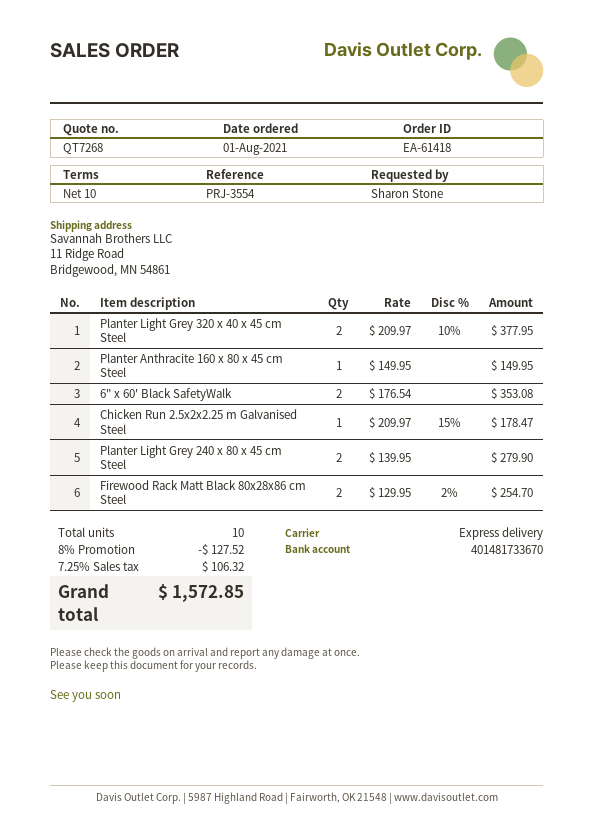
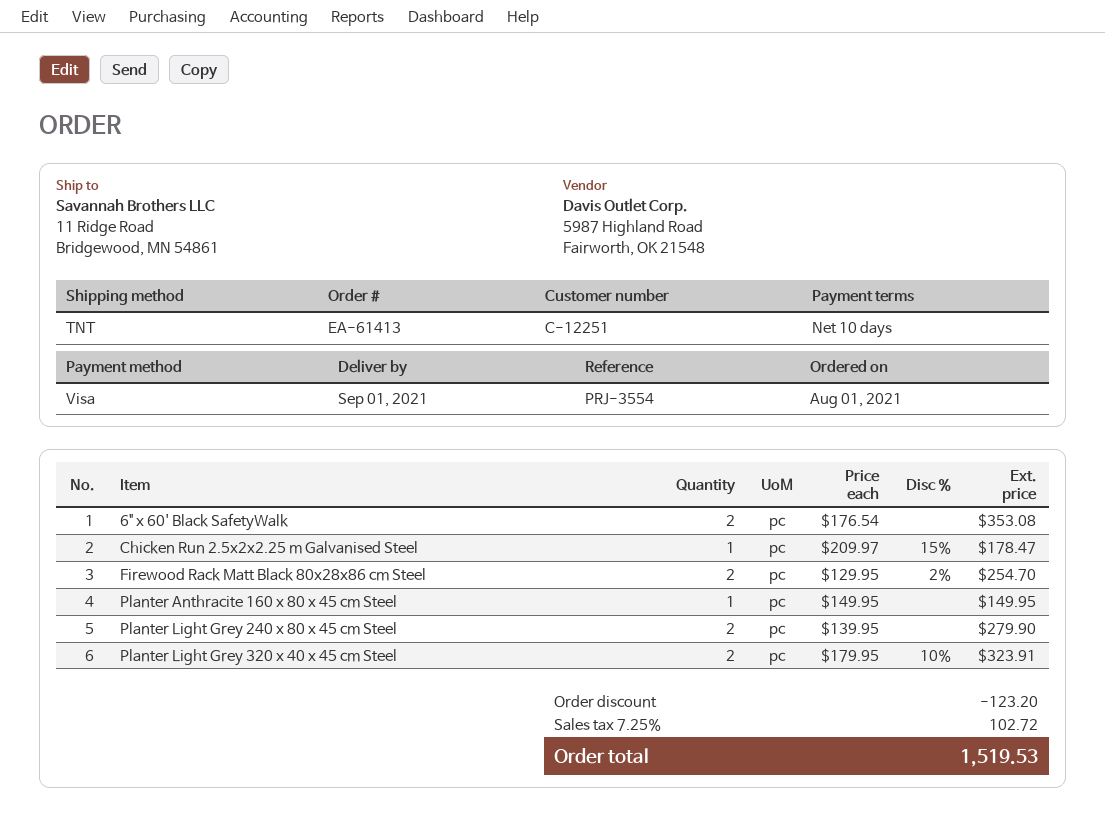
order number: EA-61418 -> EA-61413
shipping method: express -> TNT
Planter Light Grey 320 x 40 x 45 cm Steel: 2 x 209.97 - 10% = 377.95 -> 2 x 179.95 - 10% = 323.91
discount: 127.52 -> 123.20
tax: 7.25% = 106.32 -> 7.25% = 102.72
total: 1572.85 -> 1519.53

